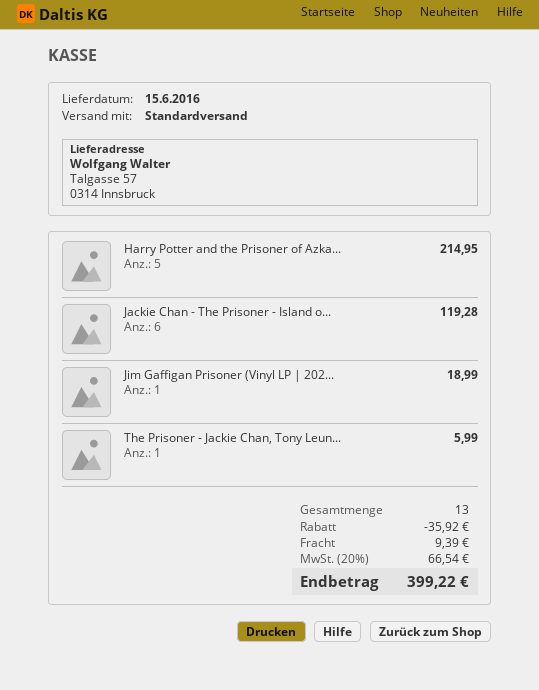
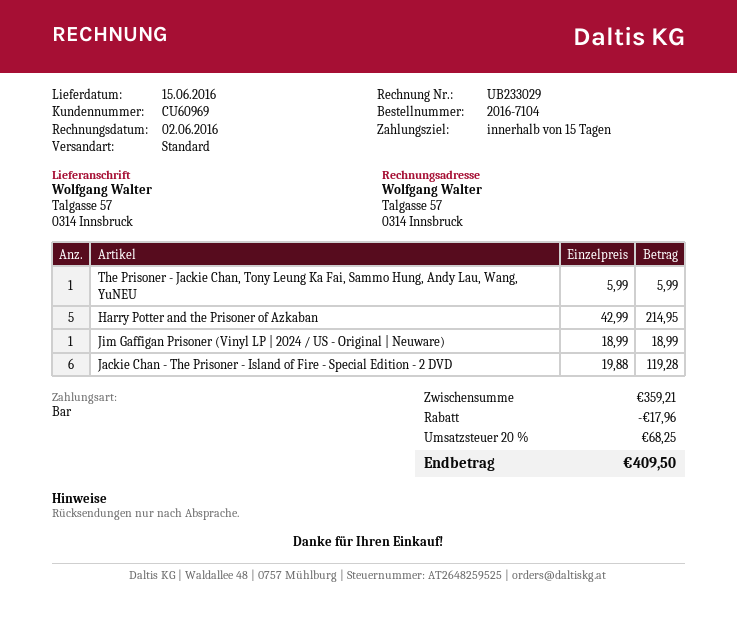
discount: 35.92 -> 17.96
shipping: 9.39 -> none
tax: 20% = 66.54 -> 20% = 68.25
total: 399.22 -> 409.50

